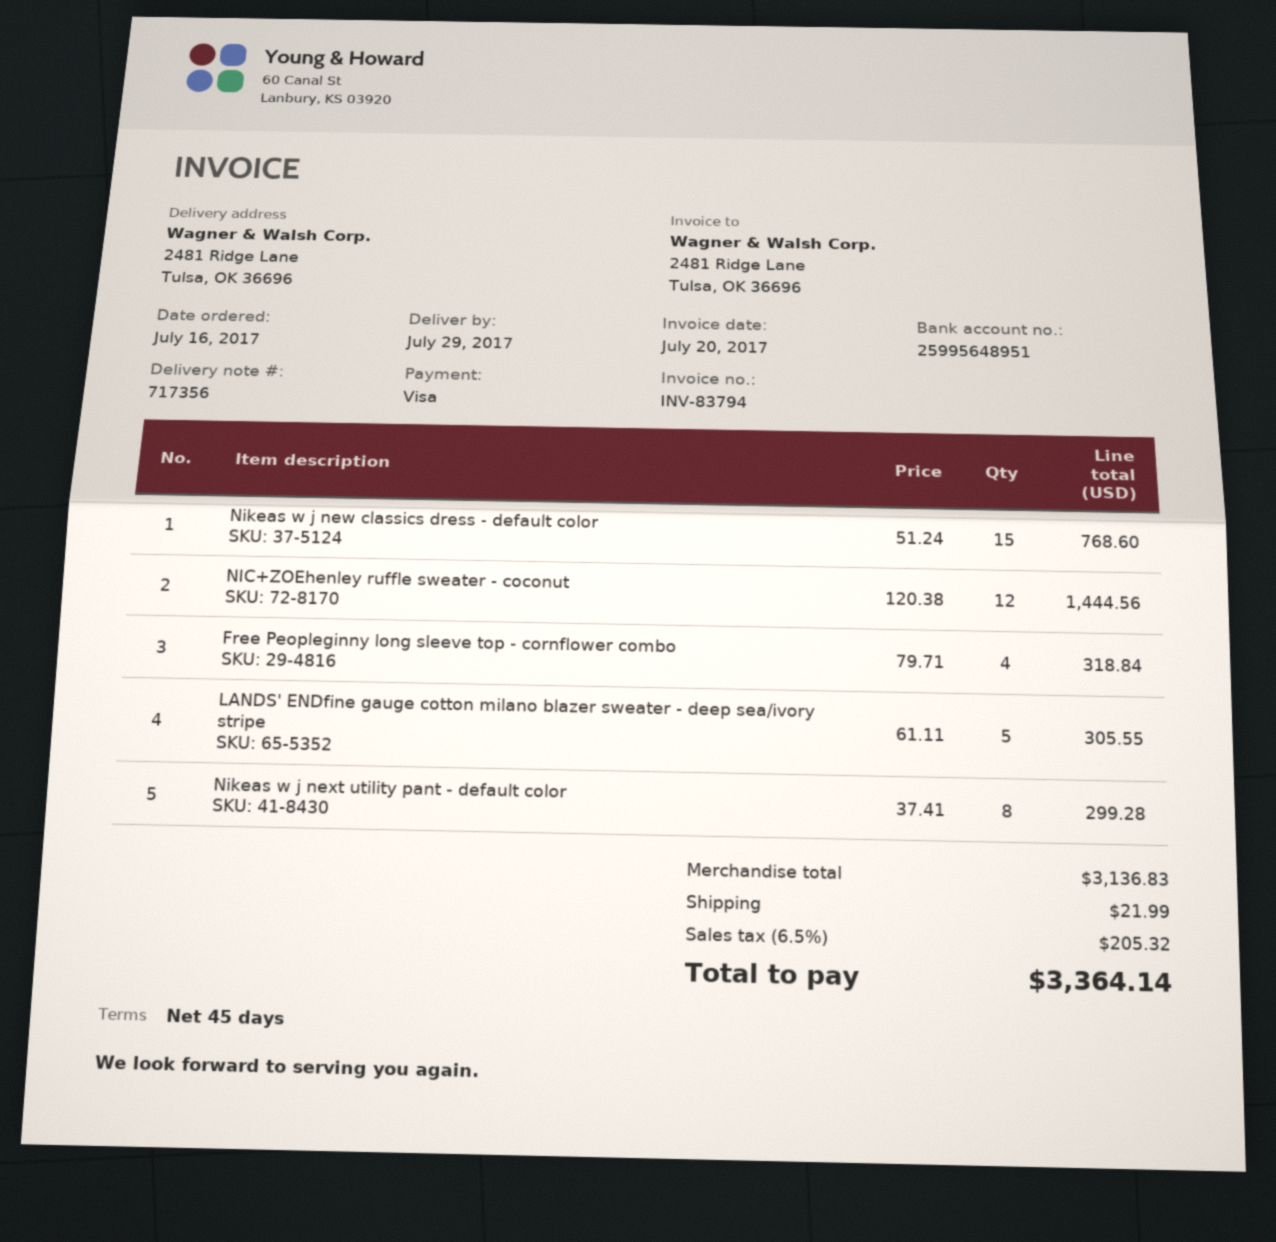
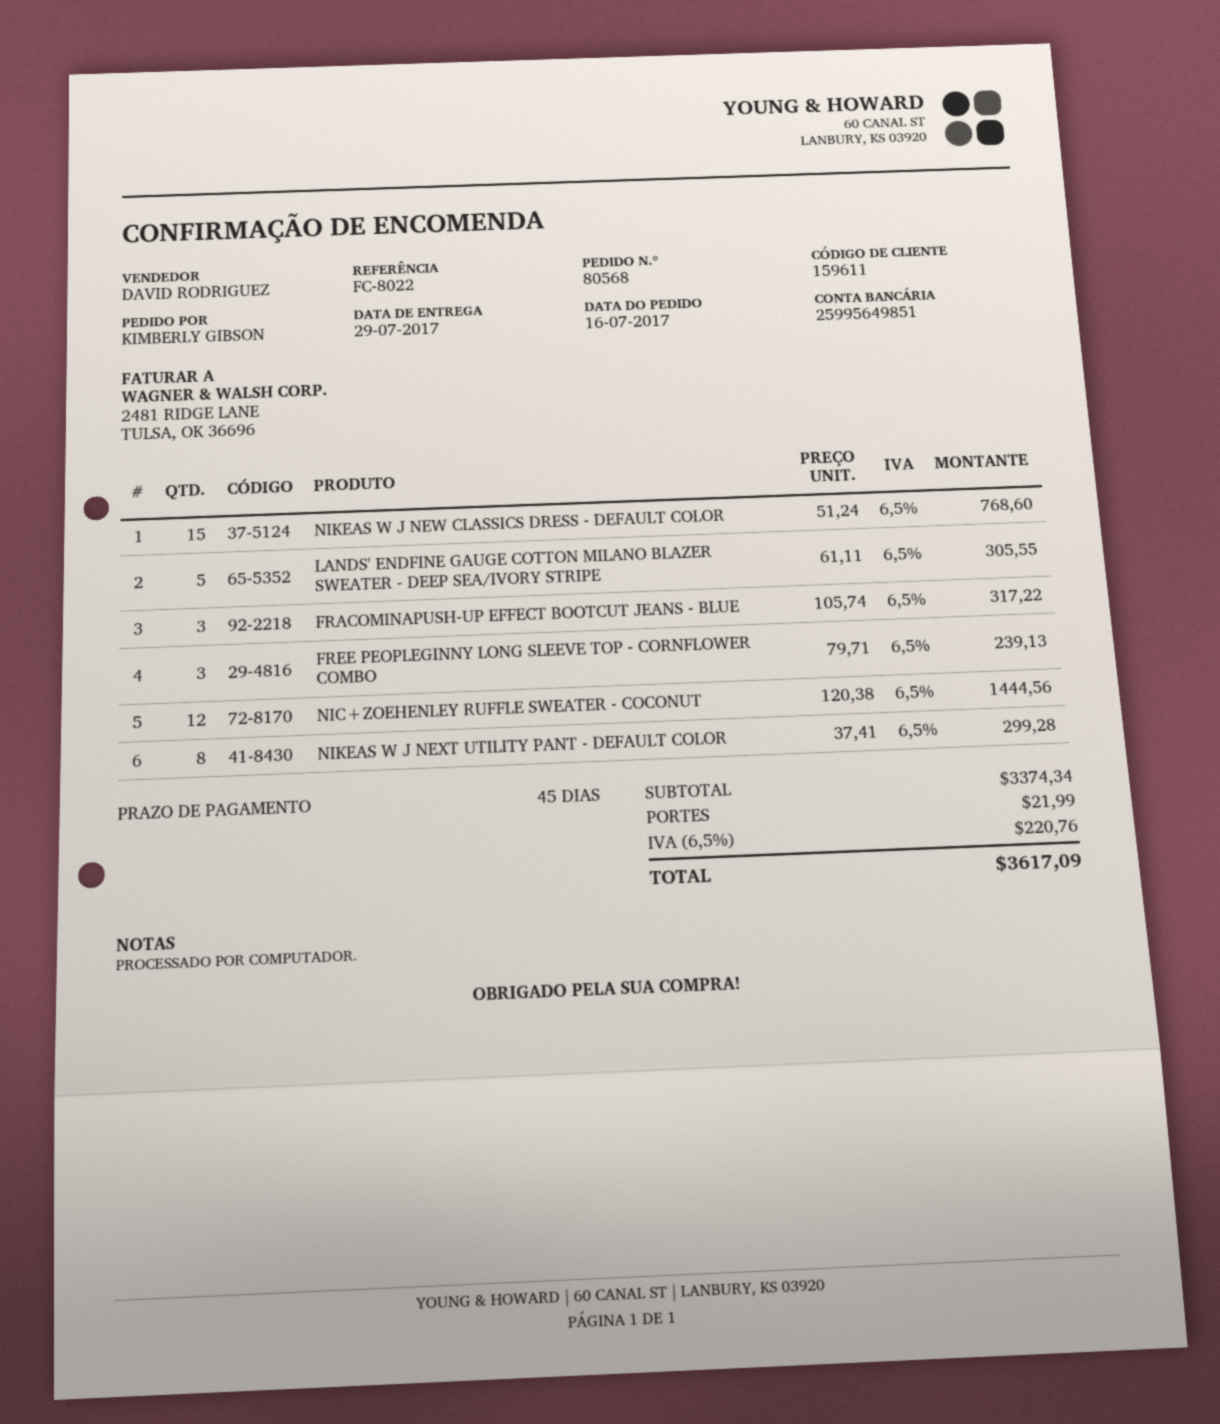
bank account: 25995648951 -> 25995649851
Free Peopleginny long sleeve top - cornflower combo: 4 x 79.71 = 318.84 -> 3 x 79.71 = 239.13
FRACOMINAPUSH-UP EFFECT BOOTCUT JEANS - BLUE: none -> 3 x 105.74 = 317.22
subtotal: 3136.83 -> 3374.34
tax: 6.5% = 205.32 -> 6.5% = 220.76
total: 3364.14 -> 3617.09

